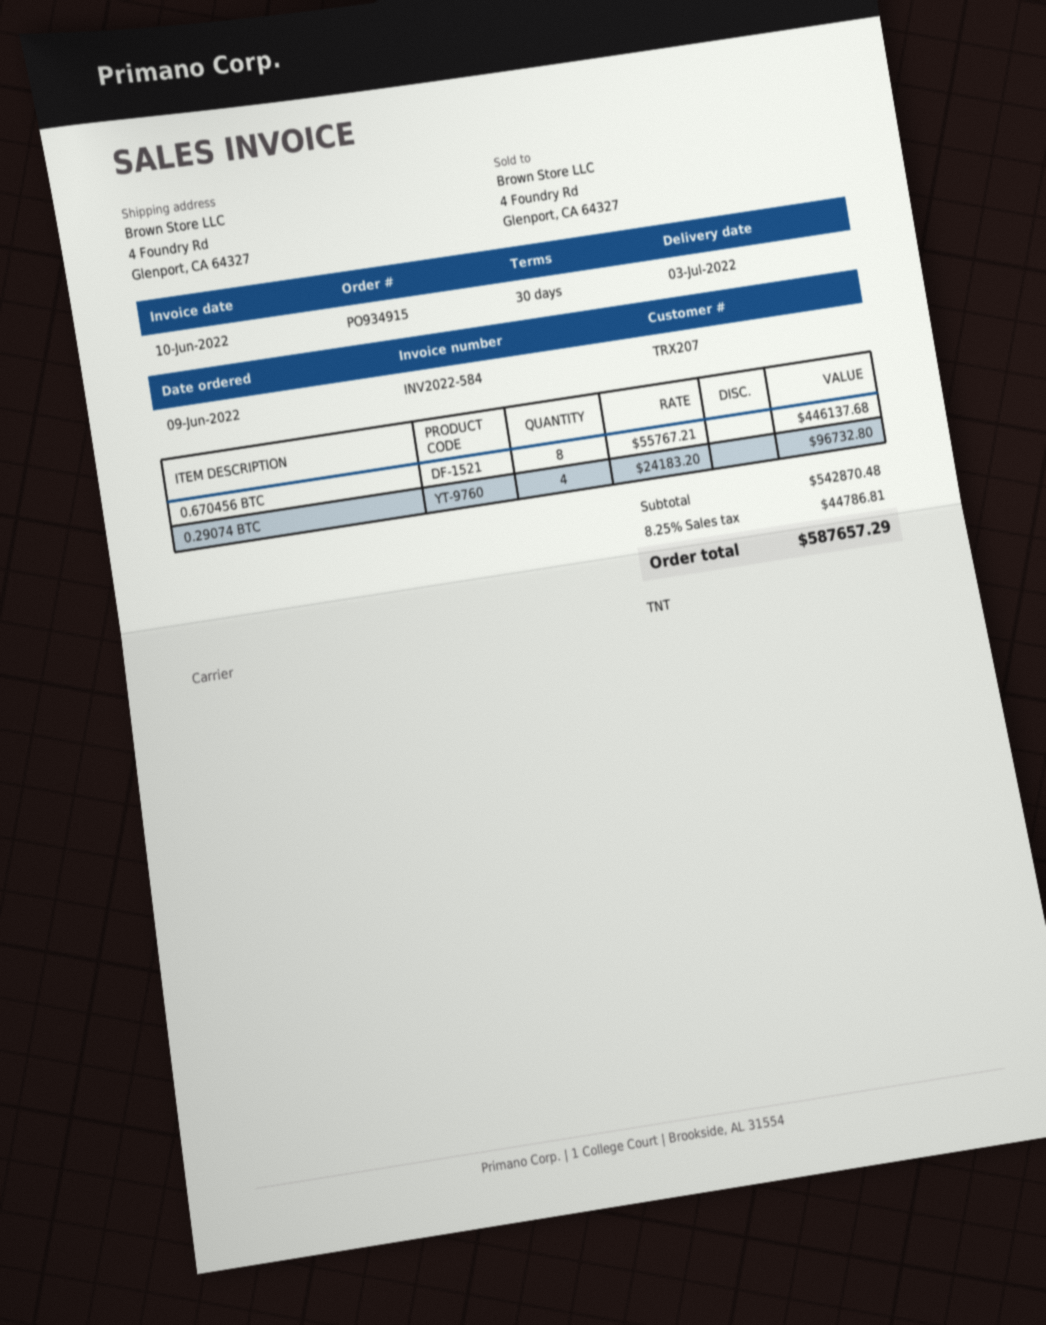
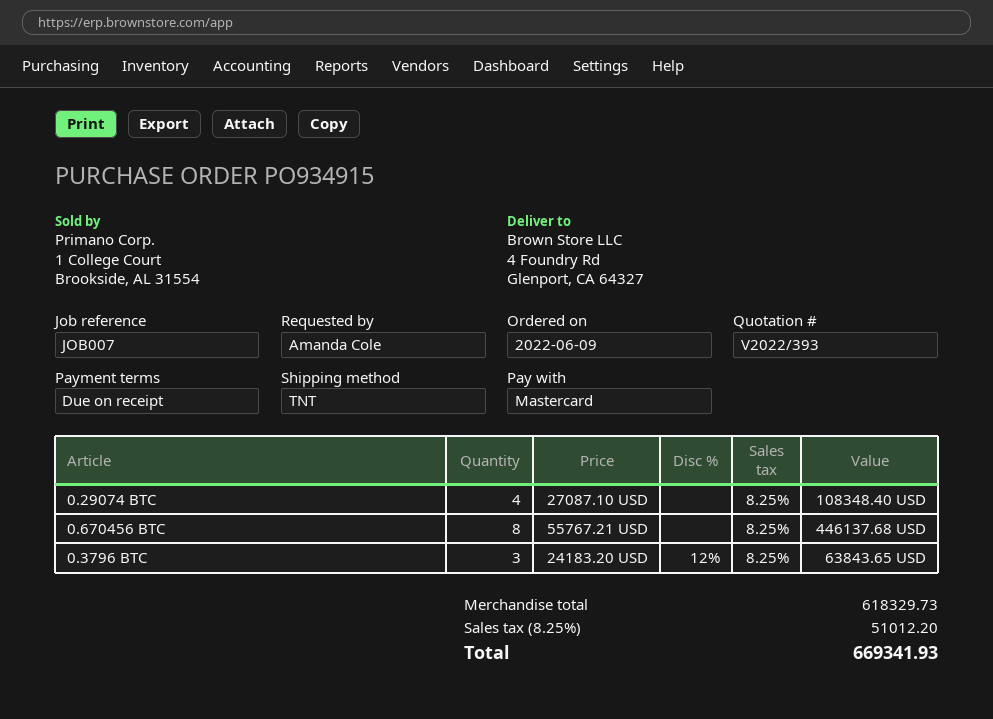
payment terms: 30 days -> on receipt
0.29074 BTC: 4 x 24183.20 = 96732.80 -> 4 x 27087.10 = 108348.40
0.3796 BTC: none -> 3 x 24183.20 - 12% = 63843.65
subtotal: 542870.48 -> 618329.73
tax: 8.25% = 44786.81 -> 8.25% = 51012.20
total: 587657.29 -> 669341.93

